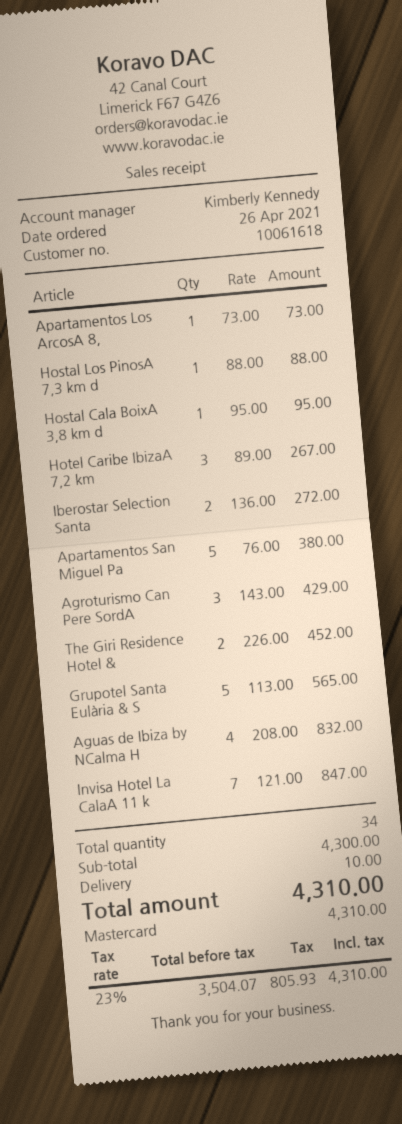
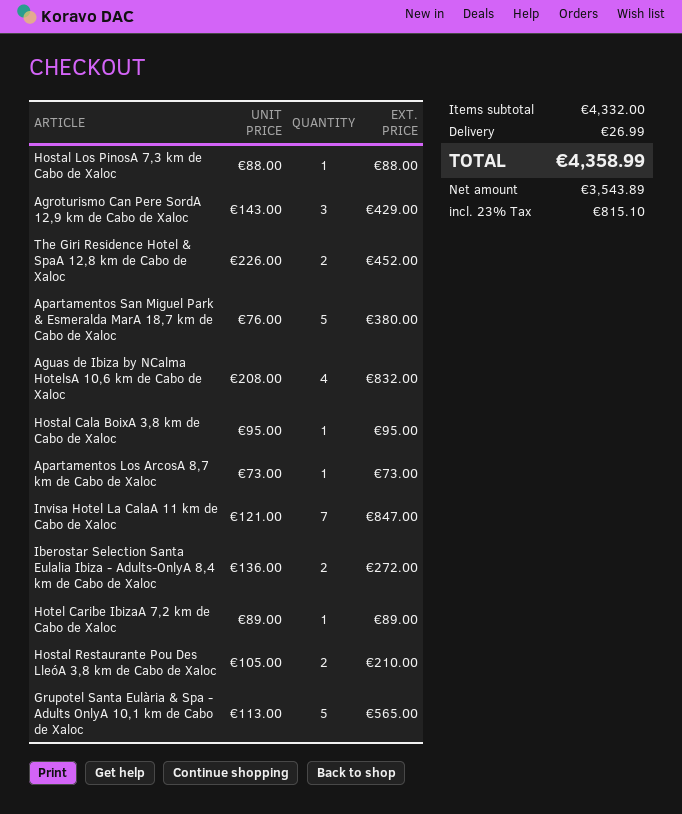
Hotel Caribe IbizaA 7,2 km: 3 x 89.00 = 267.00 -> 1 x 89.00 = 89.00
Hostal Restaurante Pou Des LleóA 3,8 km de Cabo de Xaloc: none -> 2 x 105.00 = 210.00
subtotal: 4300.00 -> 4332.00
shipping: 10.00 -> 26.99
net: 3504.07 -> 3543.89
tax: 23% = 805.93 -> 23% = 815.10
total: 4310.00 -> 4358.99

